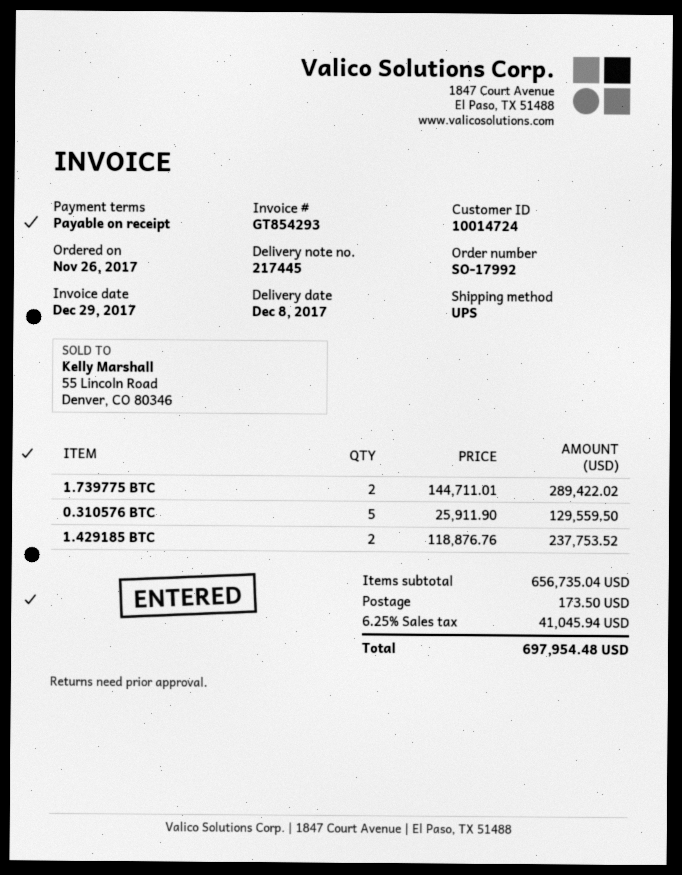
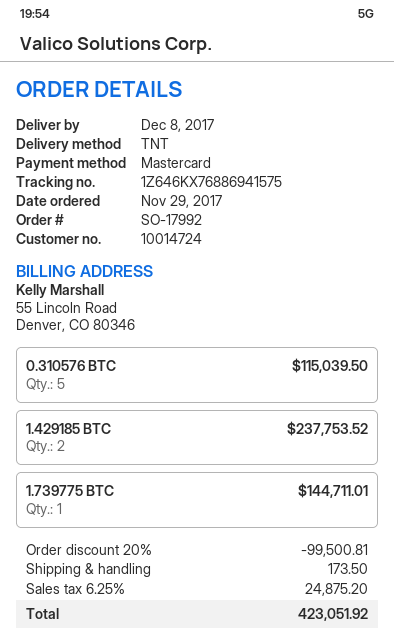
order date: 2017-11-26 -> 2017-11-29
shipping method: UPS -> TNT
1.739775 BTC: 2 for 289422.02 -> 1 for 144711.01
0.310576 BTC: 5 for 129559.50 -> 5 for 115039.50
discount: none -> 20% = 99500.81
tax: 6.25% = 41045.94 -> 6.25% = 24875.20
total: 697954.48 -> 423051.92

